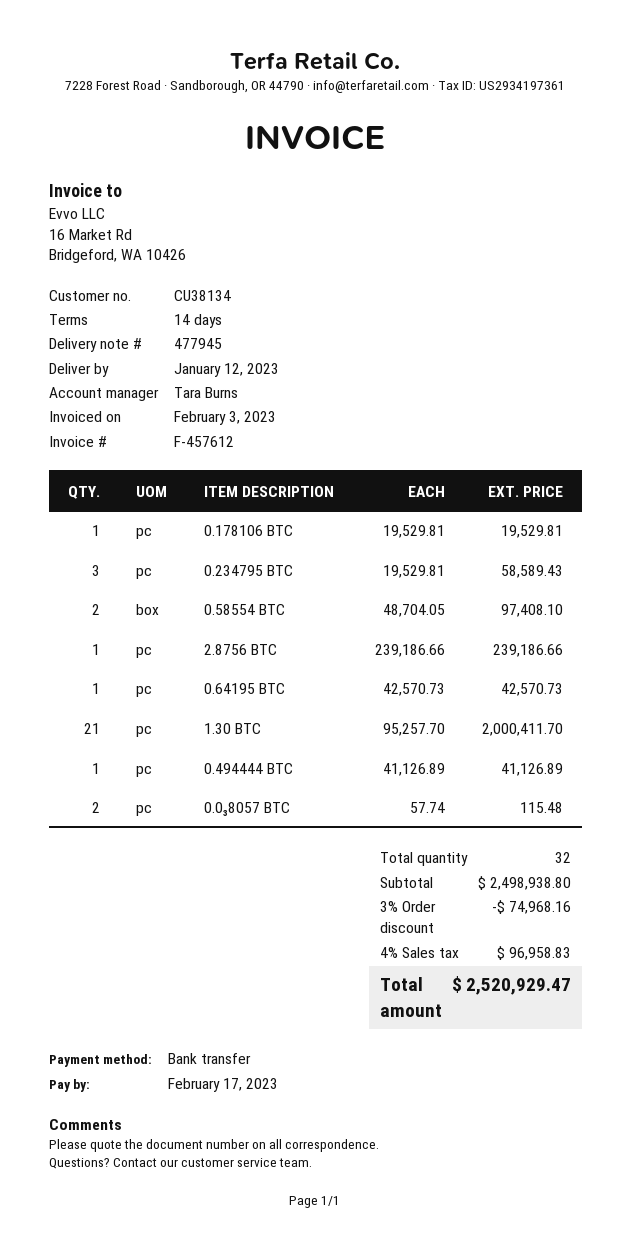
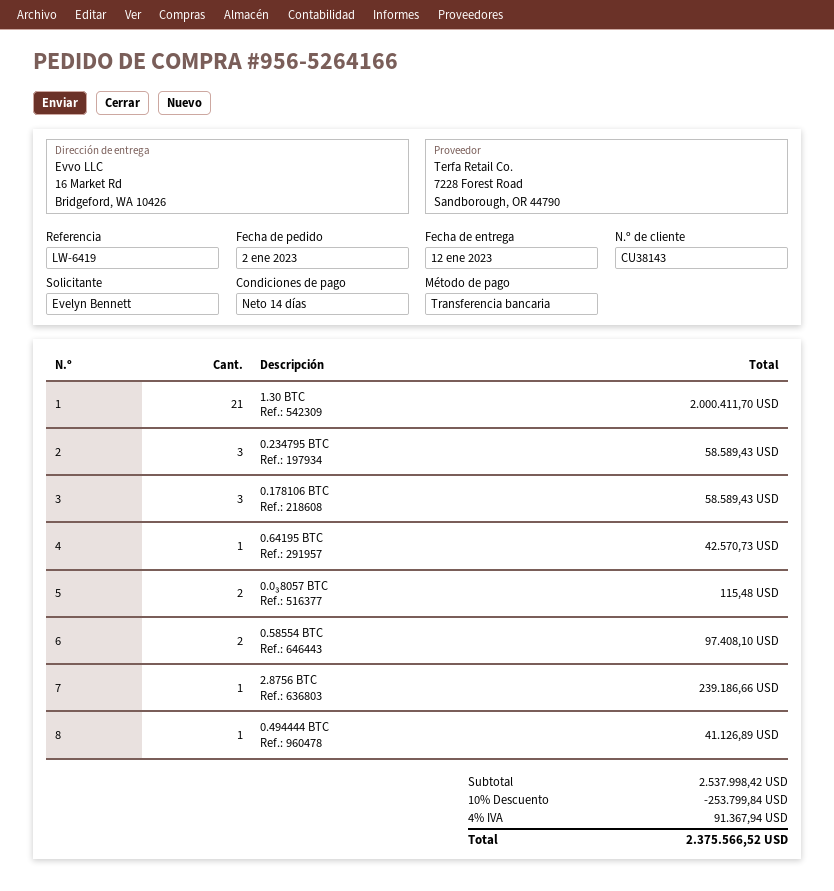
customer number: CU38134 -> CU38143
0.178106 BTC: 1 for 19529.81 -> 3 for 58589.43
subtotal: 2498938.80 -> 2537998.42
discount: 3% = 74968.16 -> 10% = 253799.84
tax: 4% = 96958.83 -> 4% = 91367.94
total: 2520929.47 -> 2375566.52

